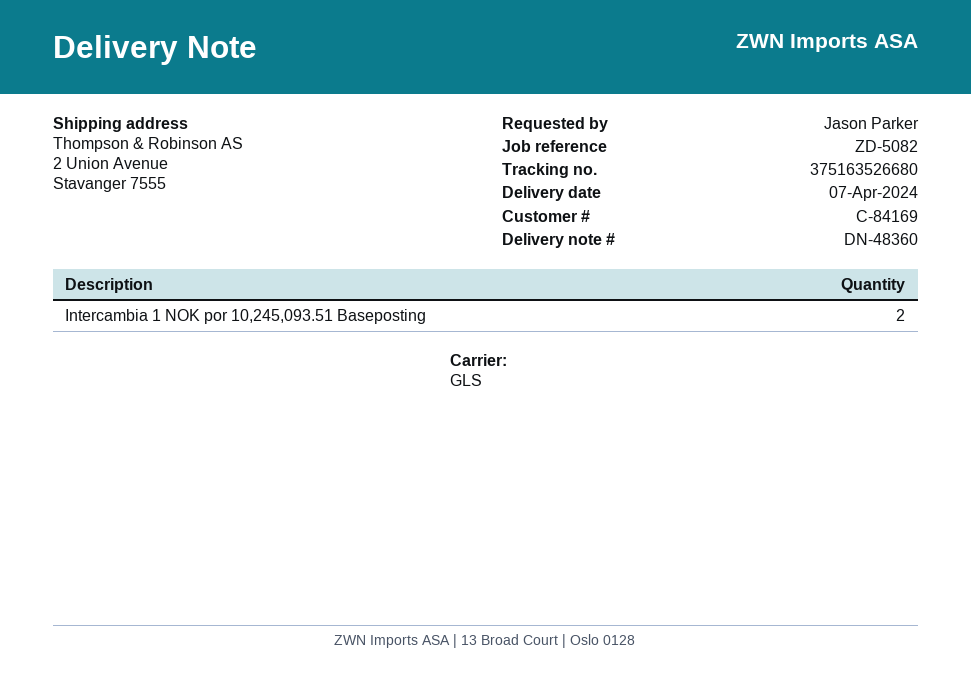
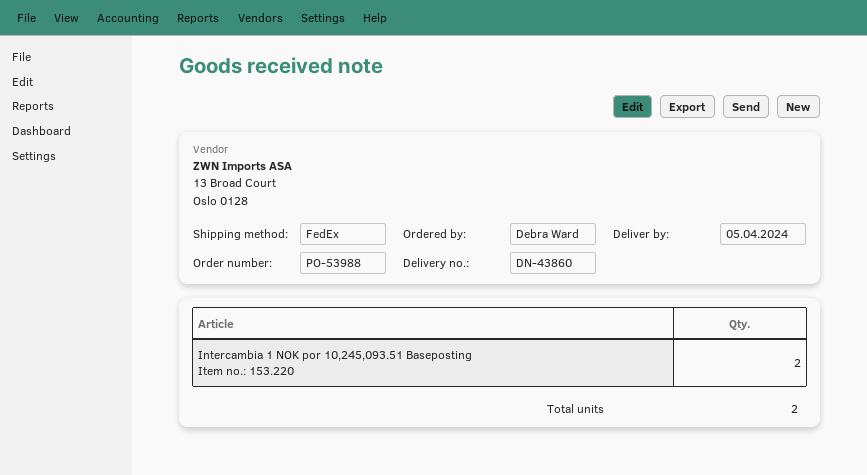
delivery note number: DN-48360 -> DN-43860
delivery date: 2024-04-07 -> 2024-04-05
ordered by: Jason Parker -> Debra Ward
shipping method: GLS -> FedEx

